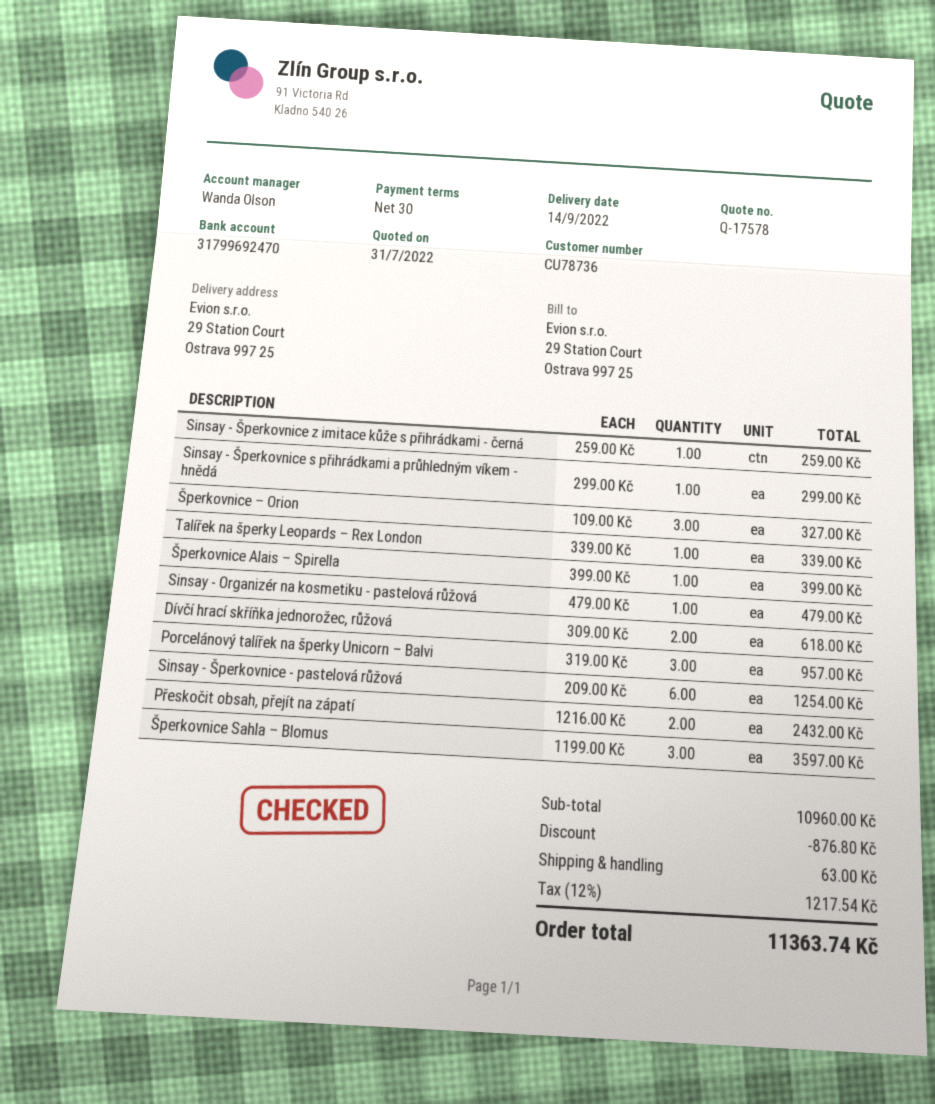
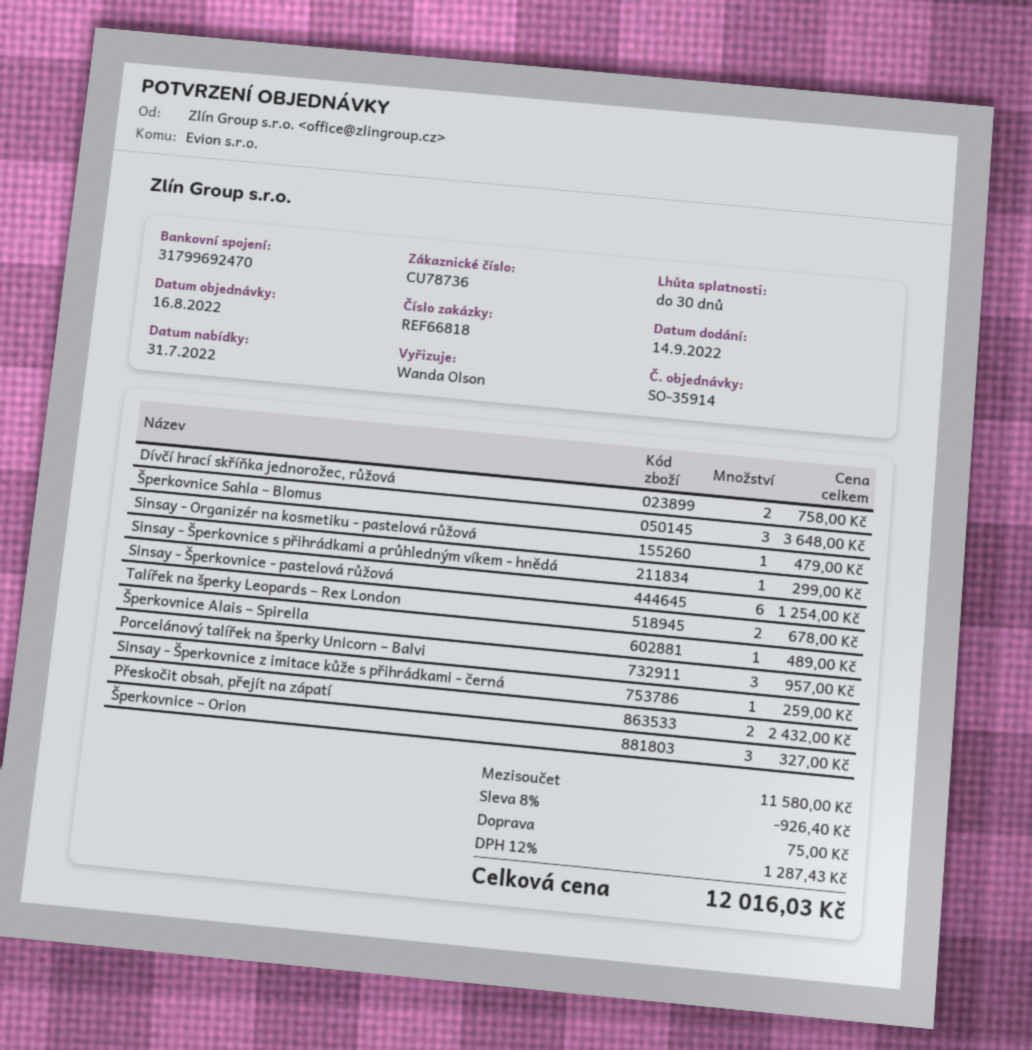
Talířek na šperky Leopards – Rex London: 1 for 339.00 -> 2 for 678.00
Šperkovnice Alais – Spirella: 1 for 399.00 -> 1 for 489.00
Dívčí hrací skříňka jednorožec, růžová: 2 for 618.00 -> 2 for 758.00
Šperkovnice Sahla – Blomus: 3 for 3597.00 -> 3 for 3648.00
subtotal: 10960.00 -> 11580.00
discount: 876.80 -> 926.40
shipping: 63.00 -> 75.00
tax: 12% = 1217.54 -> 12% = 1287.43
total: 11363.74 -> 12016.03

